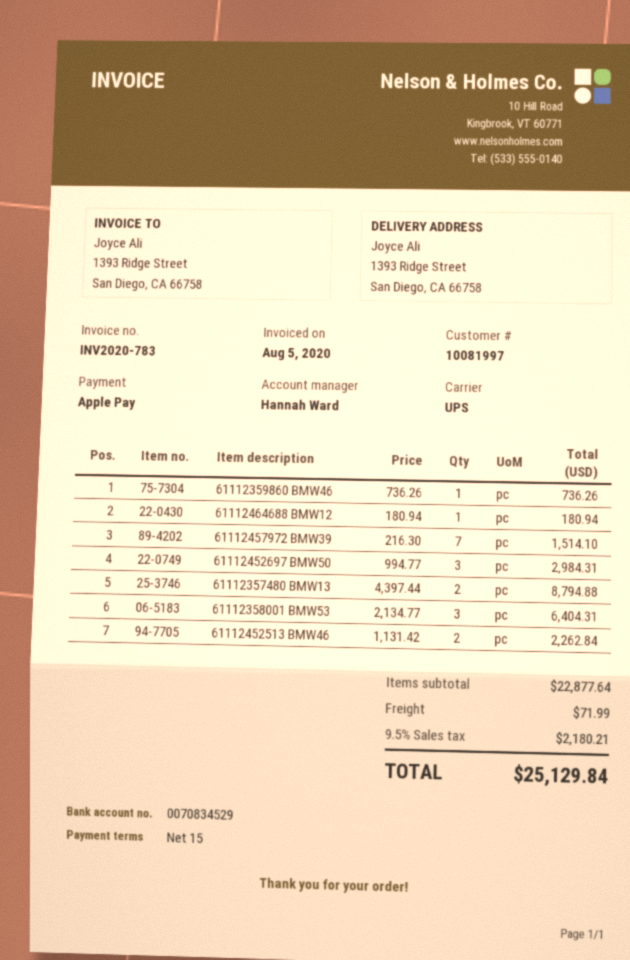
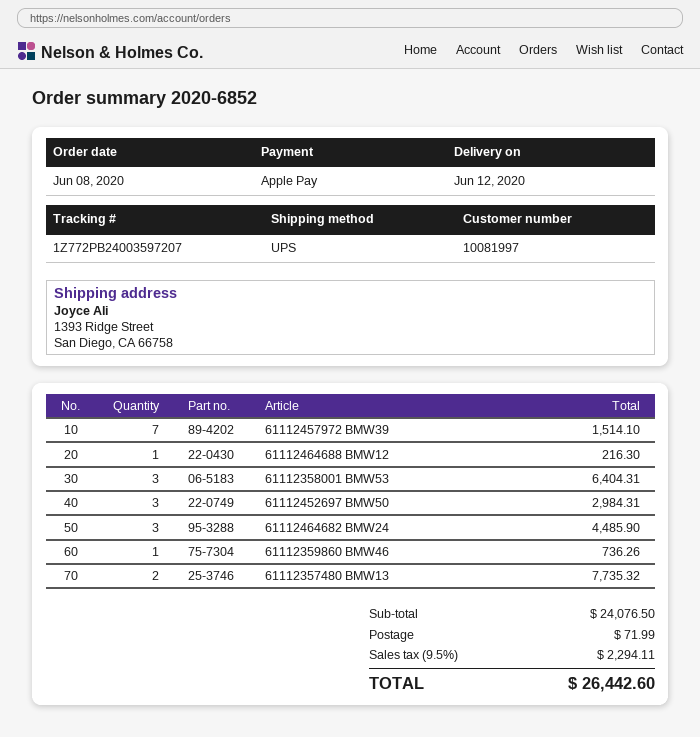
61112464688 BMW12: 1 for 180.94 -> 1 for 216.30
61112357480 BMW13: 2 for 8794.88 -> 2 for 7735.32
61112452513 BMW46: 2 for 2262.84 -> none
61112464682 BMW24: none -> 3 for 4485.90
subtotal: 22877.64 -> 24076.50
tax: 9.5% = 2180.21 -> 9.5% = 2294.11
total: 25129.84 -> 26442.60

